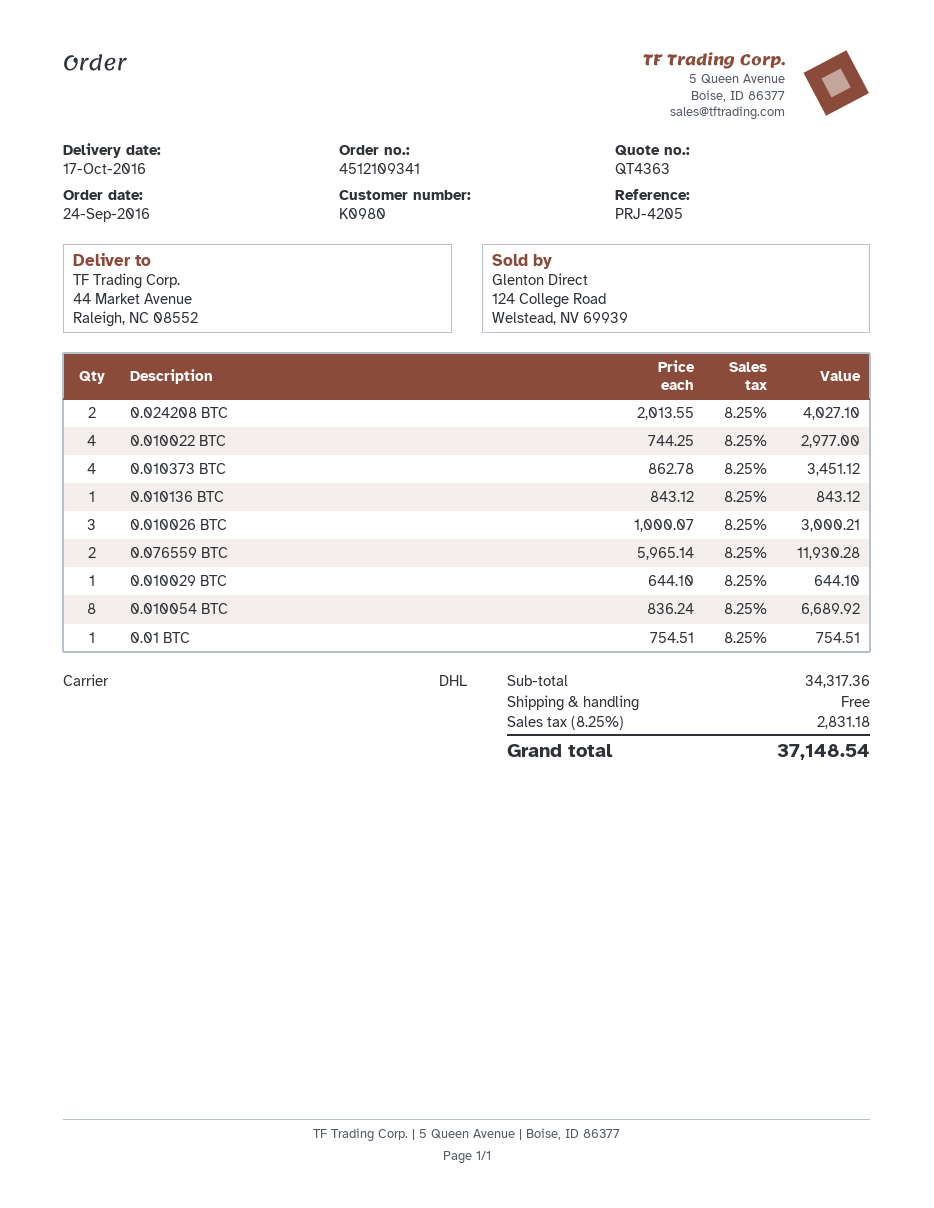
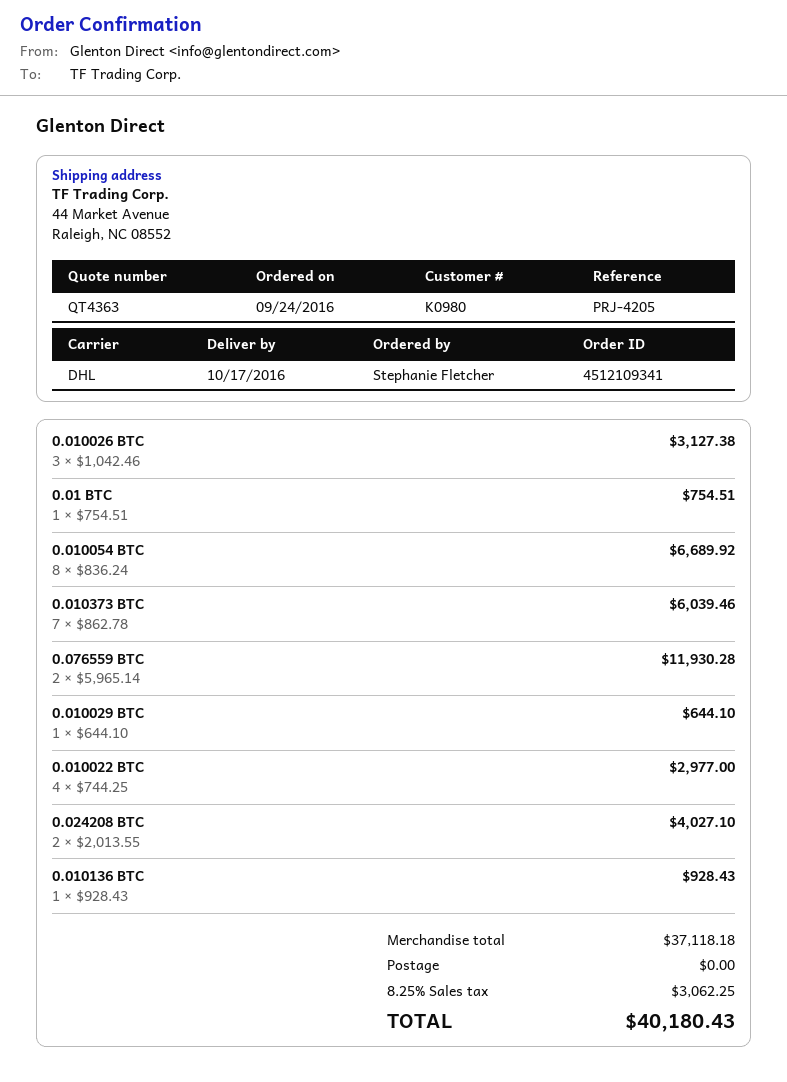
0.010373 BTC: 4 x 862.78 = 3451.12 -> 7 x 862.78 = 6039.46
0.010136 BTC: 1 x 843.12 = 843.12 -> 1 x 928.43 = 928.43
0.010026 BTC: 3 x 1000.07 = 3000.21 -> 3 x 1042.46 = 3127.38
subtotal: 34317.36 -> 37118.18
tax: 8.25% = 2831.18 -> 8.25% = 3062.25
total: 37148.54 -> 40180.43

